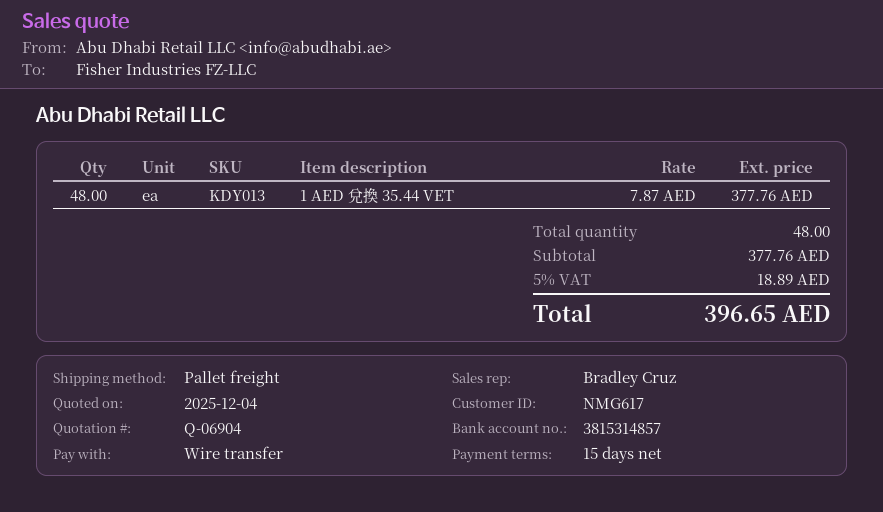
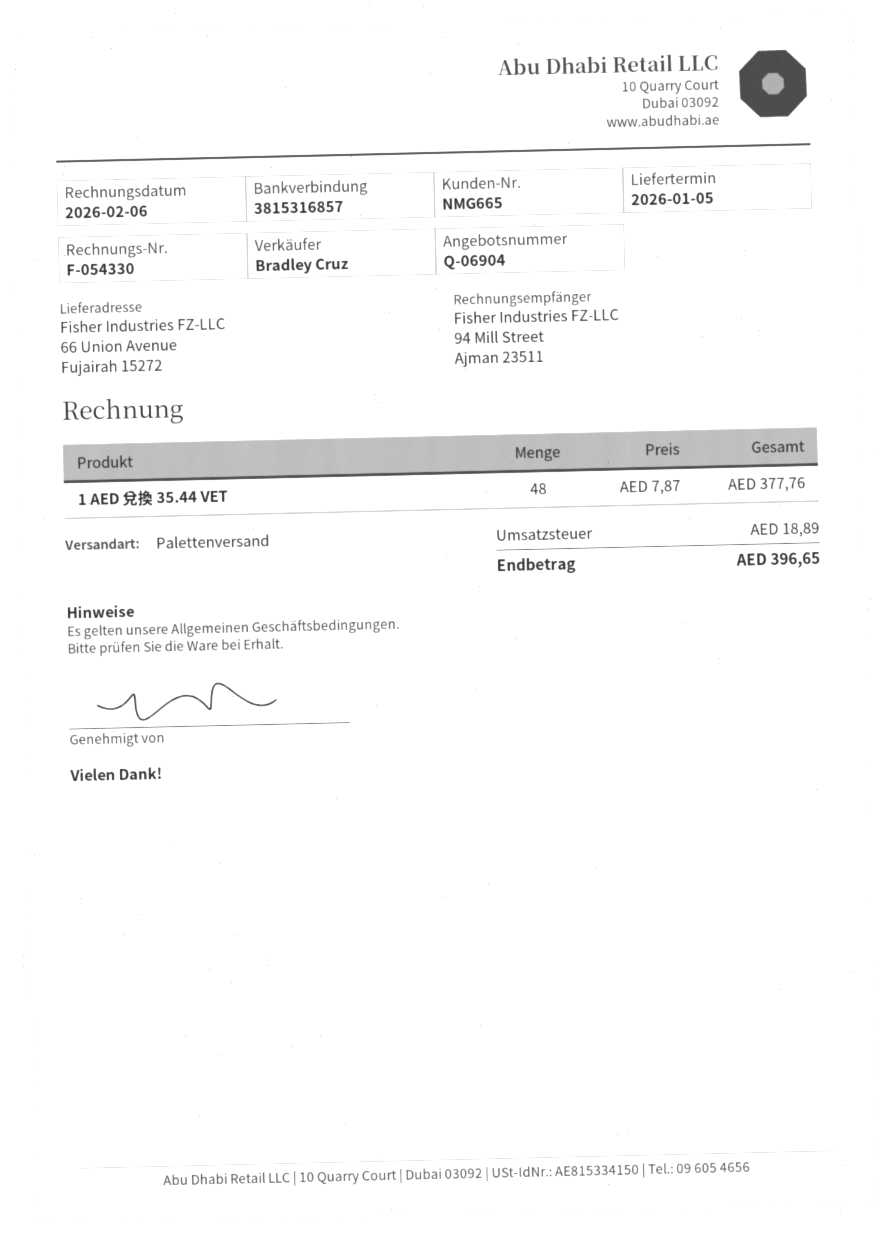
customer number: NMG617 -> NMG665
bank account: 3815314857 -> 3815316857

